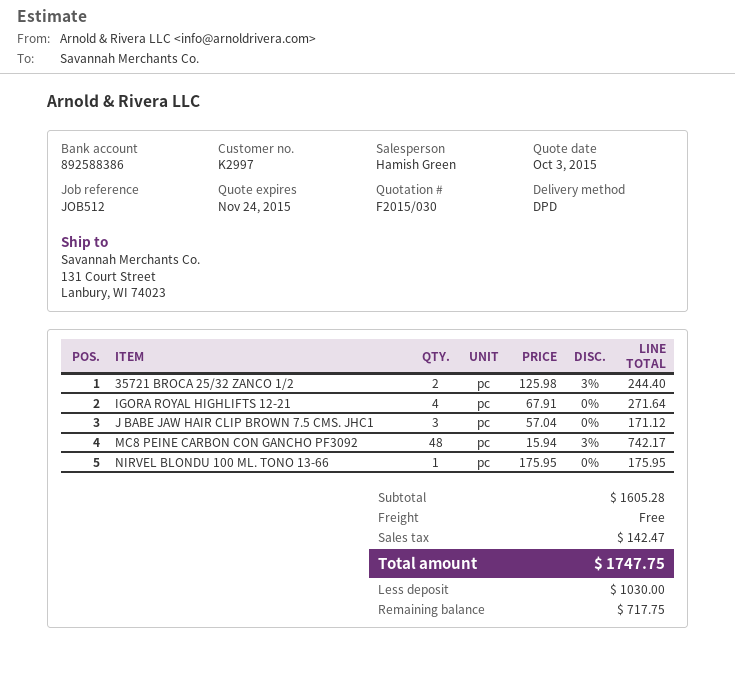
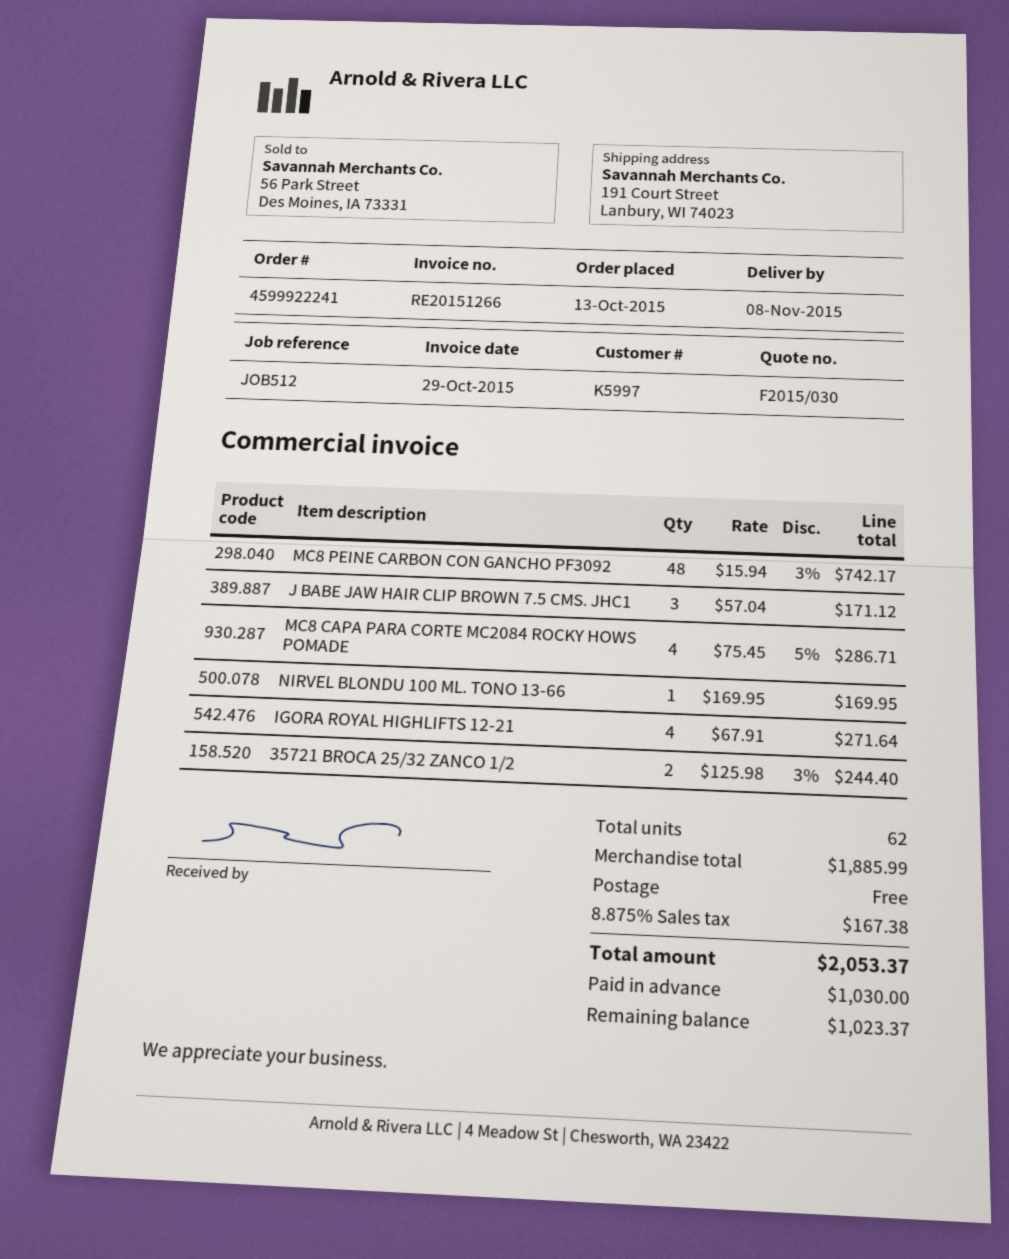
customer number: K2997 -> K5997
ship to: 131 Court Street, Lanbury, WI 74023 -> 191 Court Street, Lanbury, WI 74023
NIRVEL BLONDU 100 ML. TONO 13-66: 1 x 175.95 = 175.95 -> 1 x 169.95 = 169.95
MC8 CAPA PARA CORTE MC2084 ROCKY HOWS POMADE: none -> 4 x 75.45 - 5% = 286.71
subtotal: 1605.28 -> 1885.99
tax: 142.47 -> 167.38
total: 1747.75 -> 2053.37
balance: 717.75 -> 1023.37

